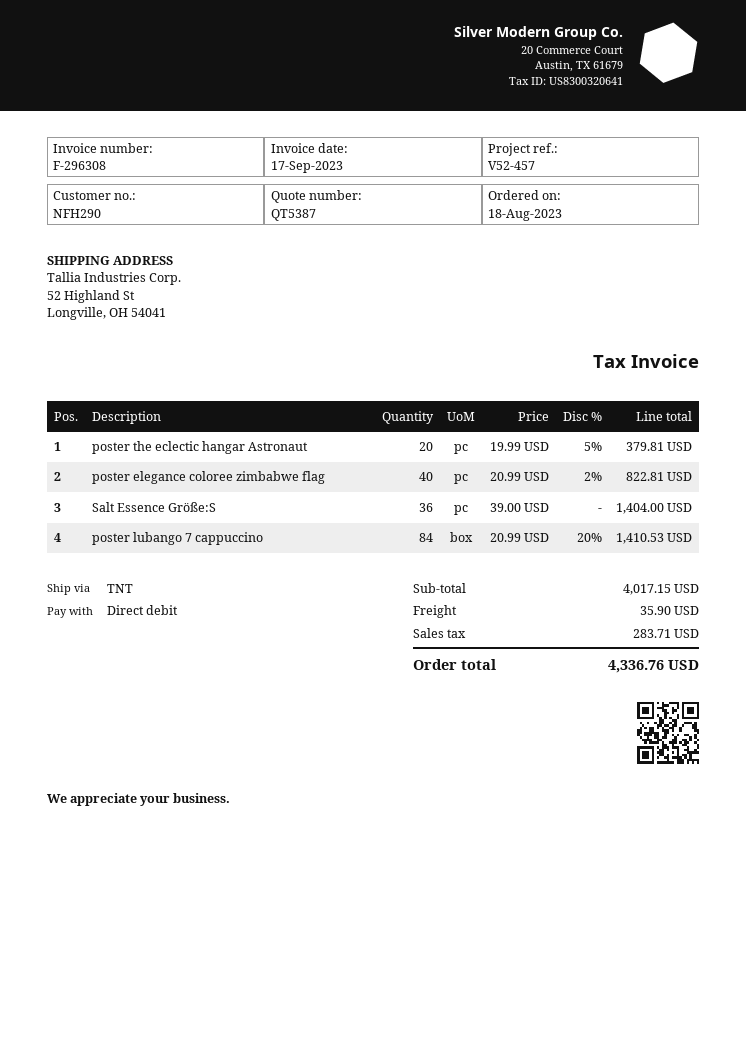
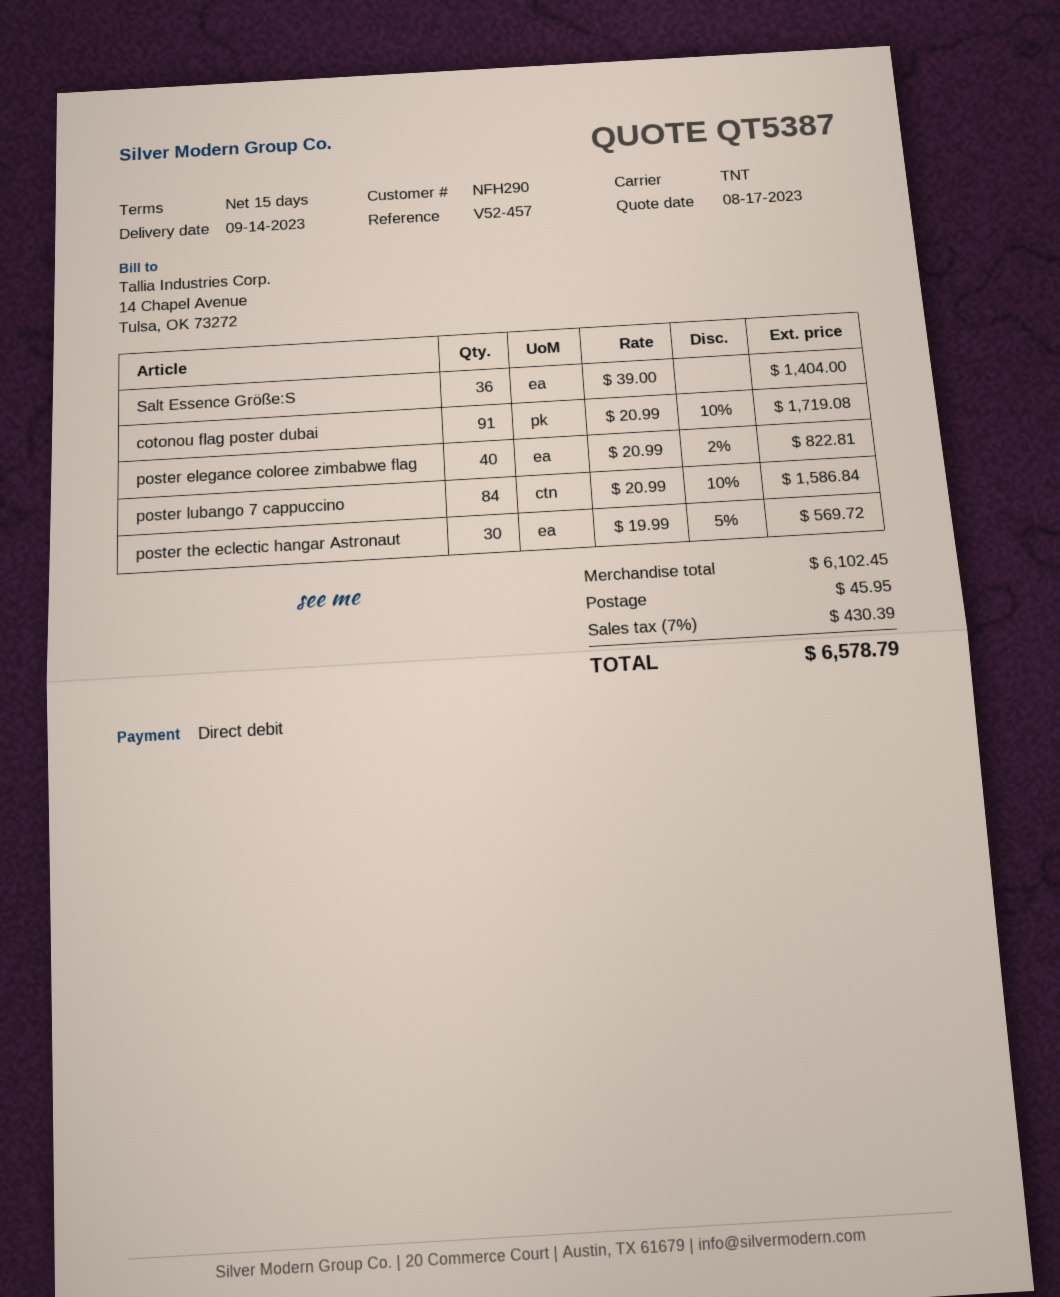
poster the eclectic hangar Astronaut: 20 x 19.99 - 5% = 379.81 -> 30 x 19.99 - 5% = 569.72
poster lubango 7 cappuccino: 84 x 20.99 - 20% = 1410.53 -> 84 x 20.99 - 10% = 1586.84
cotonou flag poster dubai: none -> 91 x 20.99 - 10% = 1719.08
subtotal: 4017.15 -> 6102.45
shipping: 35.90 -> 45.95
tax: 283.71 -> 430.39
total: 4336.76 -> 6578.79

